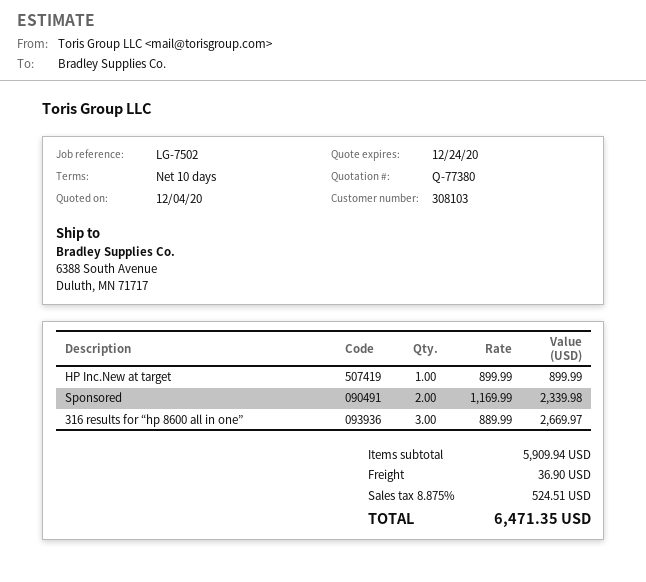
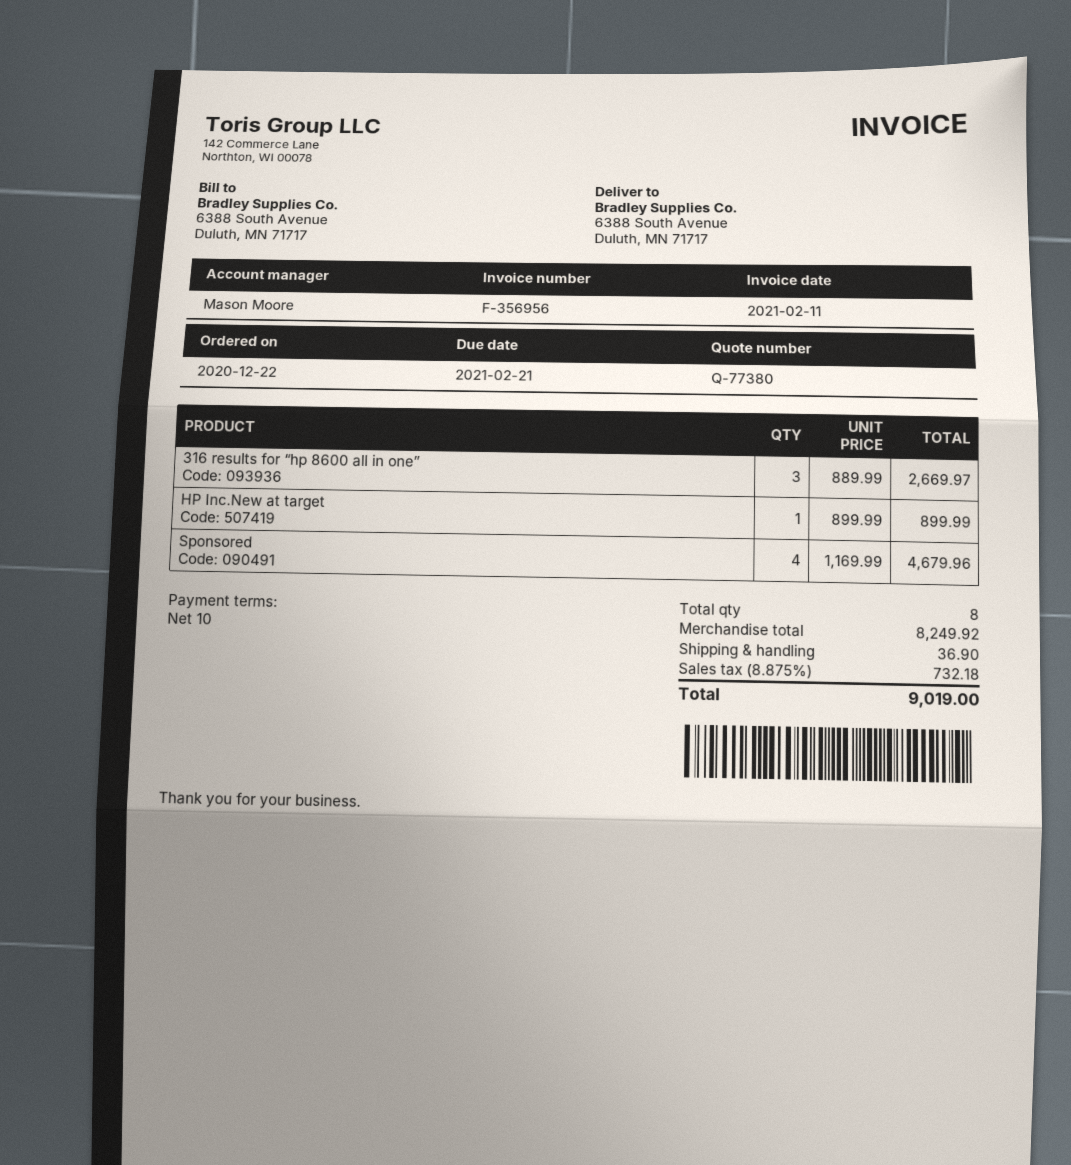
Sponsored: 2 x 1169.99 = 2339.98 -> 4 x 1169.99 = 4679.96
subtotal: 5909.94 -> 8249.92
tax: 8.875% = 524.51 -> 8.875% = 732.18
total: 6471.35 -> 9019.00

